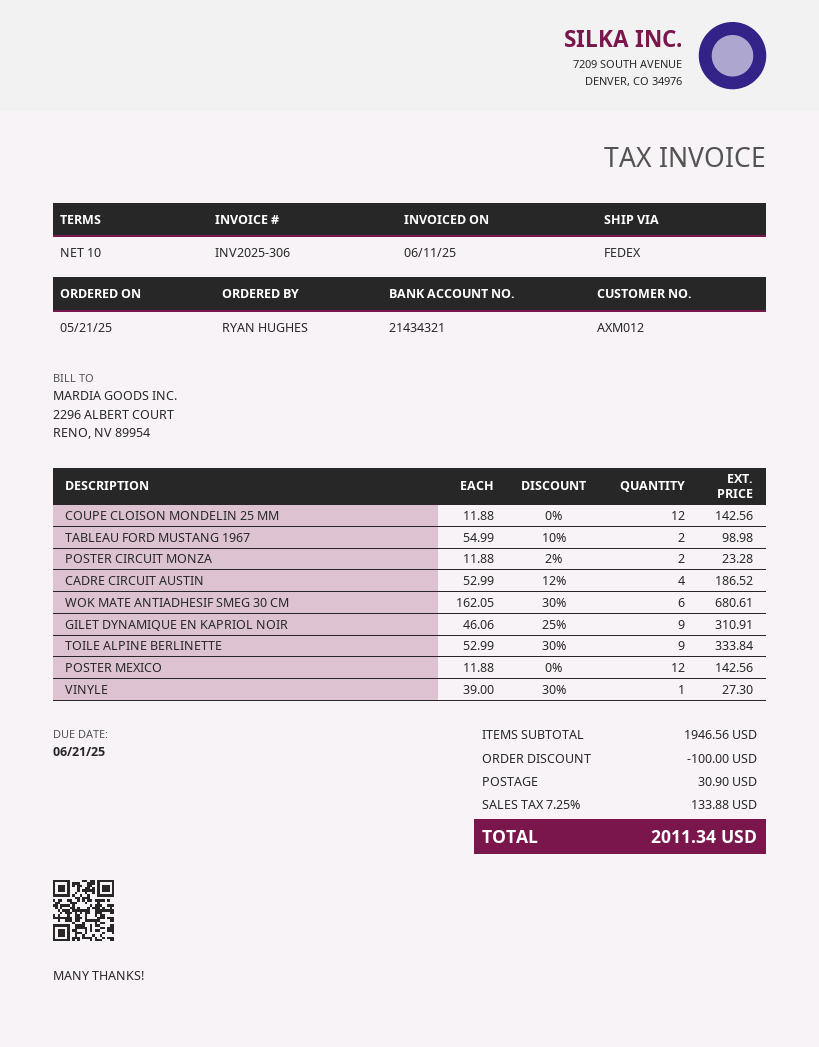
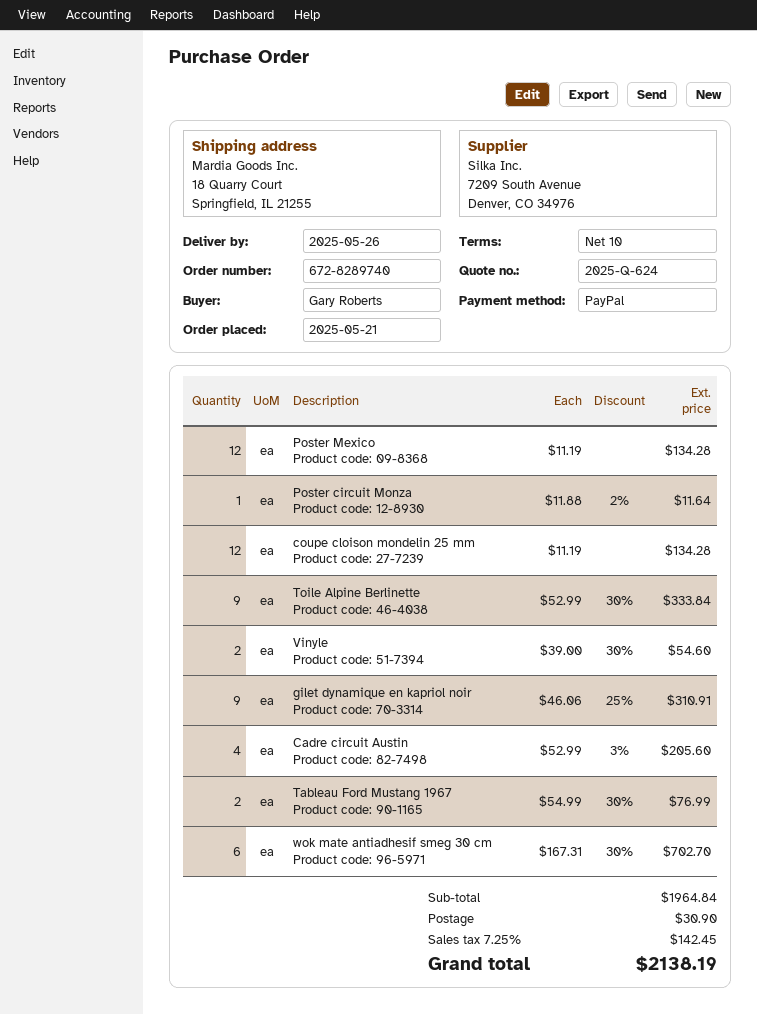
ordered by: RYAN HUGHES -> Gary Roberts
COUPE CLOISON MONDELIN 25 MM: 12 x 11.88 = 142.56 -> 12 x 11.19 = 134.28
TABLEAU FORD MUSTANG 1967: 2 x 54.99 - 10% = 98.98 -> 2 x 54.99 - 30% = 76.99
POSTER CIRCUIT MONZA: 2 x 11.88 - 2% = 23.28 -> 1 x 11.88 - 2% = 11.64
CADRE CIRCUIT AUSTIN: 4 x 52.99 - 12% = 186.52 -> 4 x 52.99 - 3% = 205.60
WOK MATE ANTIADHESIF SMEG 30 CM: 6 x 162.05 - 30% = 680.61 -> 6 x 167.31 - 30% = 702.70
POSTER MEXICO: 12 x 11.88 = 142.56 -> 12 x 11.19 = 134.28
VINYLE: 1 x 39.00 - 30% = 27.30 -> 2 x 39.00 - 30% = 54.60
subtotal: 1946.56 -> 1964.84
discount: 100.00 -> none
tax: 7.25% = 133.88 -> 7.25% = 142.45
total: 2011.34 -> 2138.19

